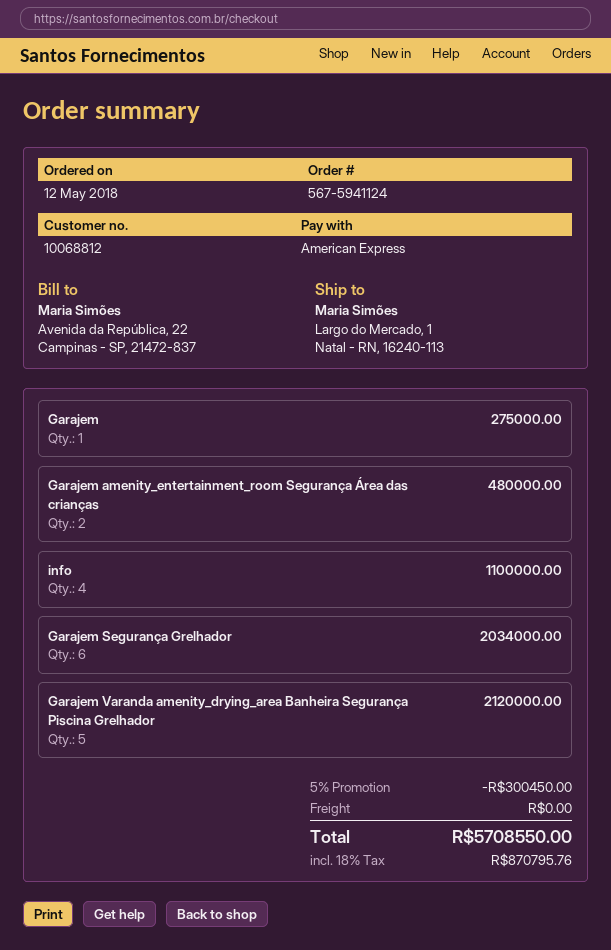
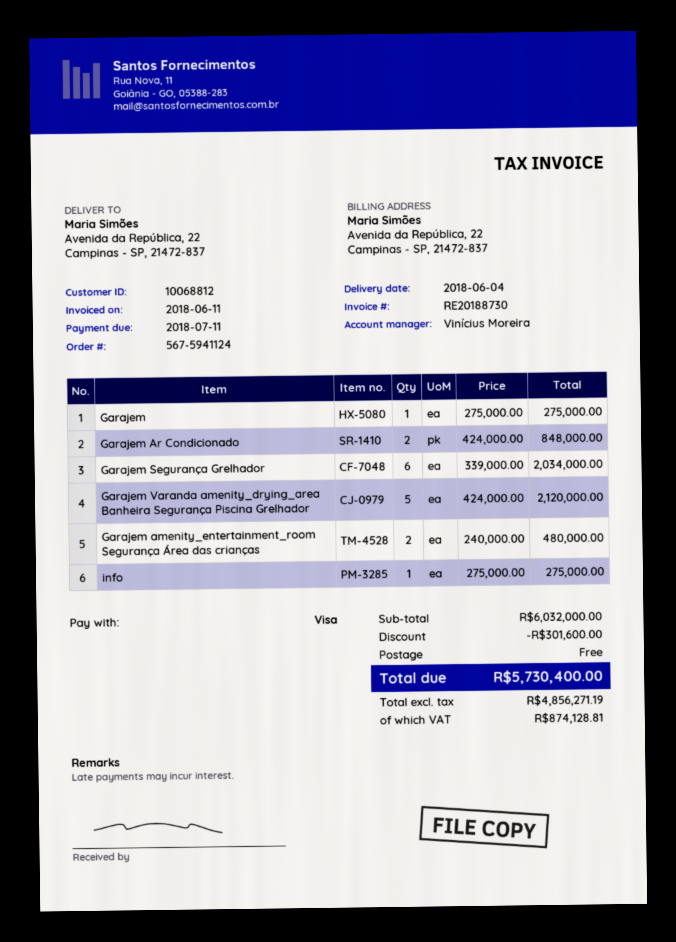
payment method: American Express -> Visa
ship to: Largo do Mercado, 1, Natal - RN, 16240-113 -> Avenida da República, 22, Campinas - SP, 21472-837
info: 4 for 1100000.00 -> 1 for 275000.00
Garajem Ar Condicionado: none -> 2 for 848000.00
discount: 300450.00 -> 301600.00
tax: 870795.76 -> 874128.81
total: 5708550.00 -> 5730400.00

